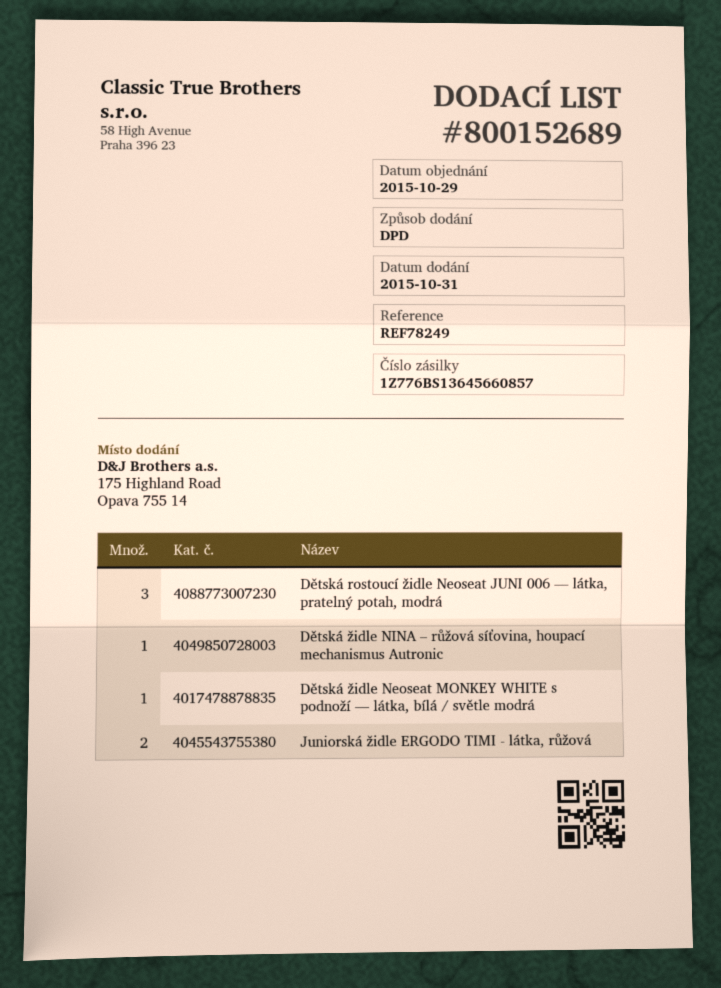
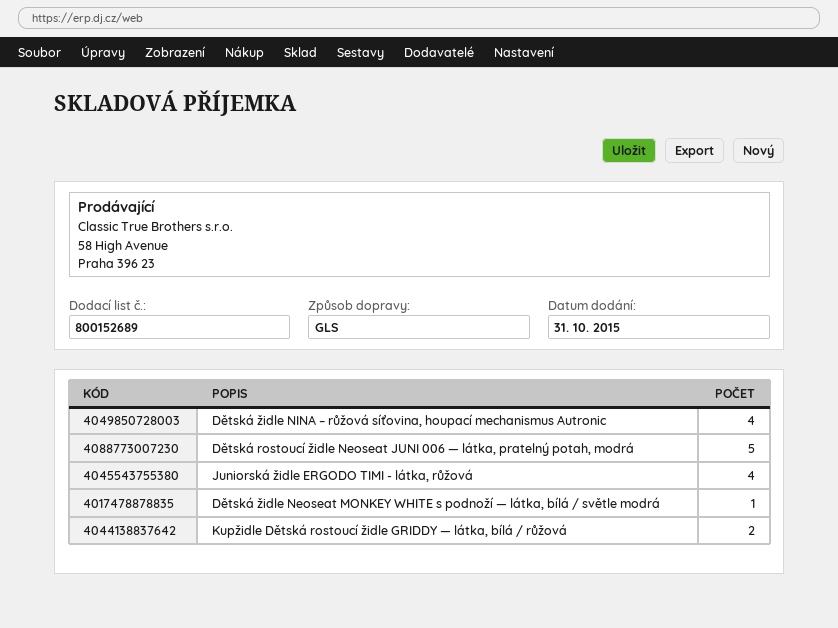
shipping method: DPD -> GLS
Dětská rostoucí židle Neoseat JUNI 006 — látka, pratelný potah, modrá: 3 -> 5
Dětská židle NINA – růžová síťovina, houpací mechanismus Autronic: 1 -> 4
Juniorská židle ERGODO TIMI - látka, růžová: 2 -> 4
Kupžidle Dětská rostoucí židle GRIDDY — látka, bílá / růžová: none -> 2

